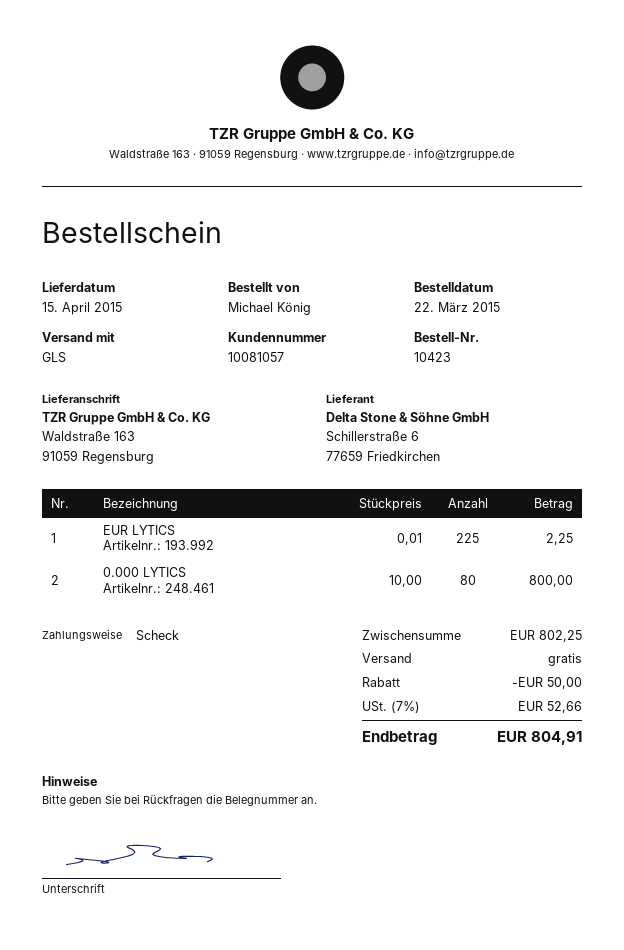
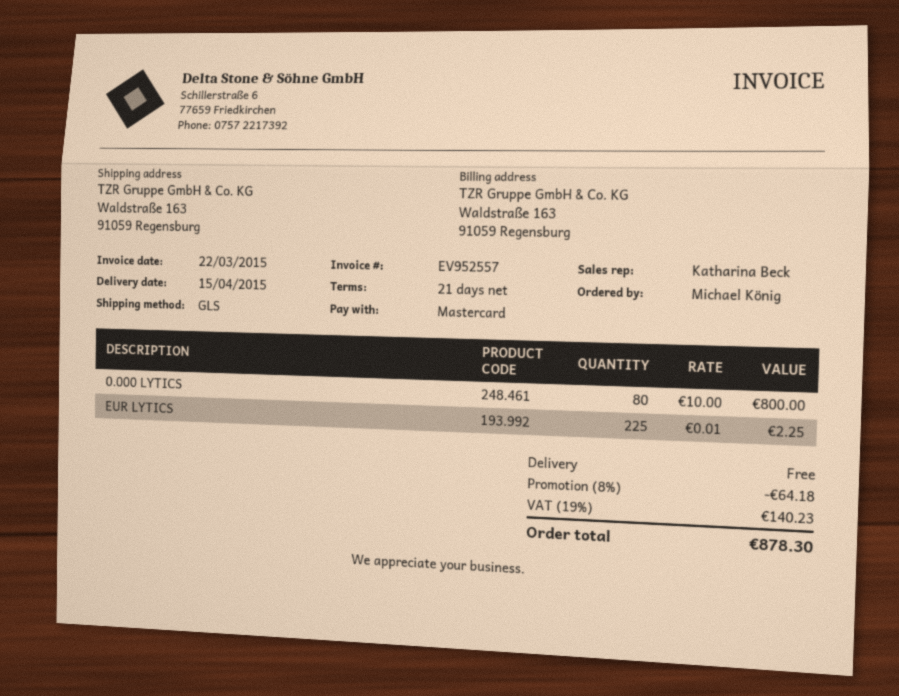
payment method: cheque -> Mastercard
discount: 50.00 -> 64.18
tax: 7% = 52.66 -> 19% = 140.23
total: 804.91 -> 878.30

